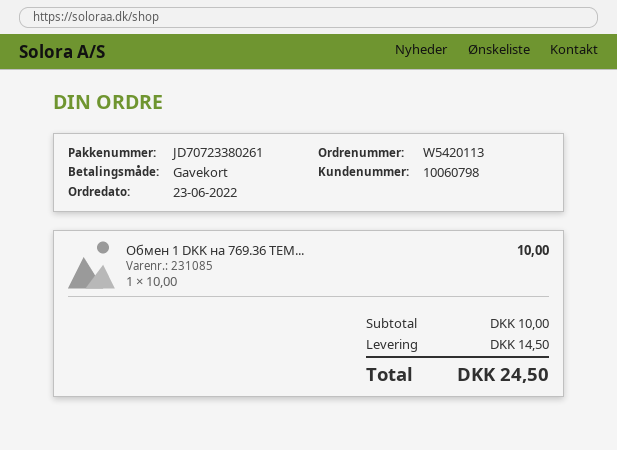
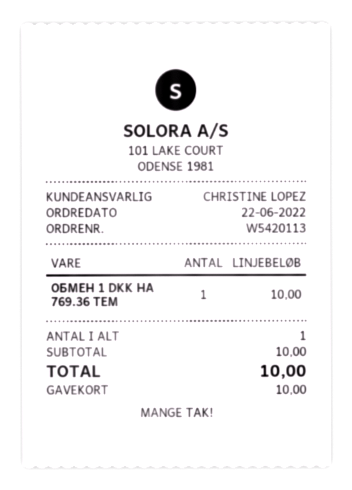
order date: 2022-06-23 -> 2022-06-22
shipping: 14.50 -> none
total: 24.50 -> 10.00

